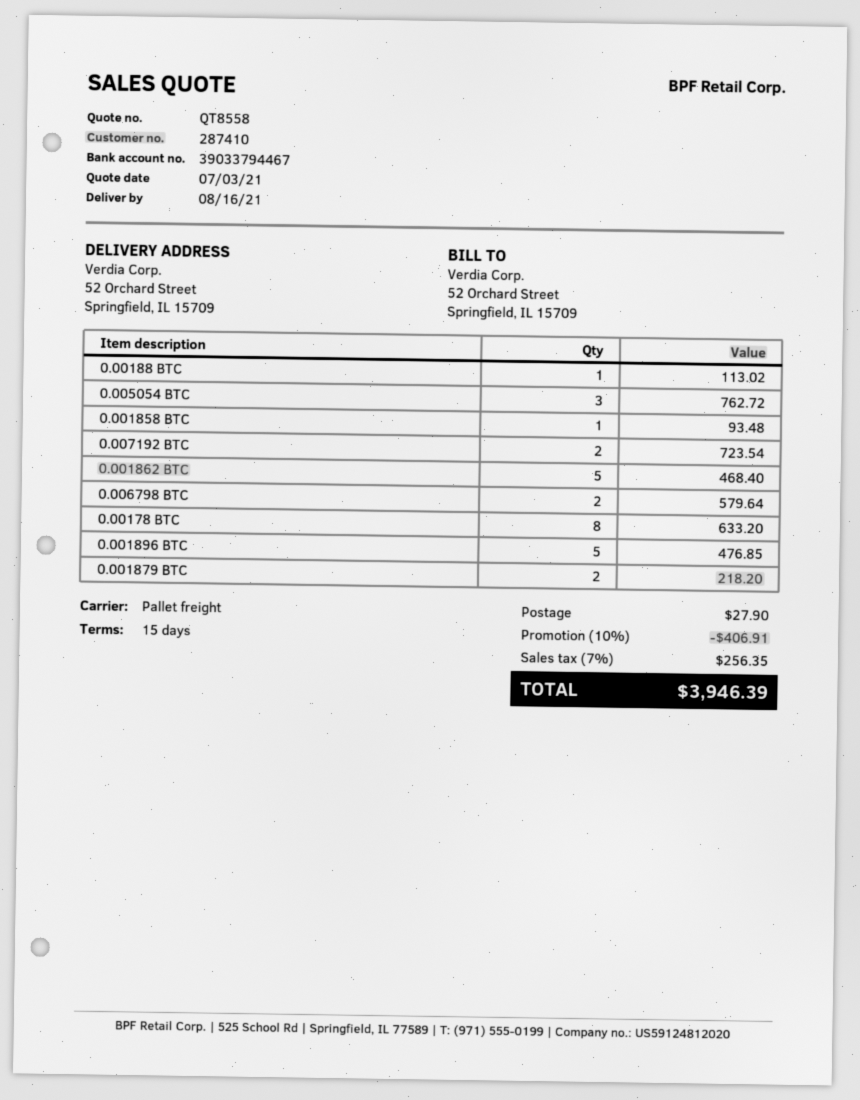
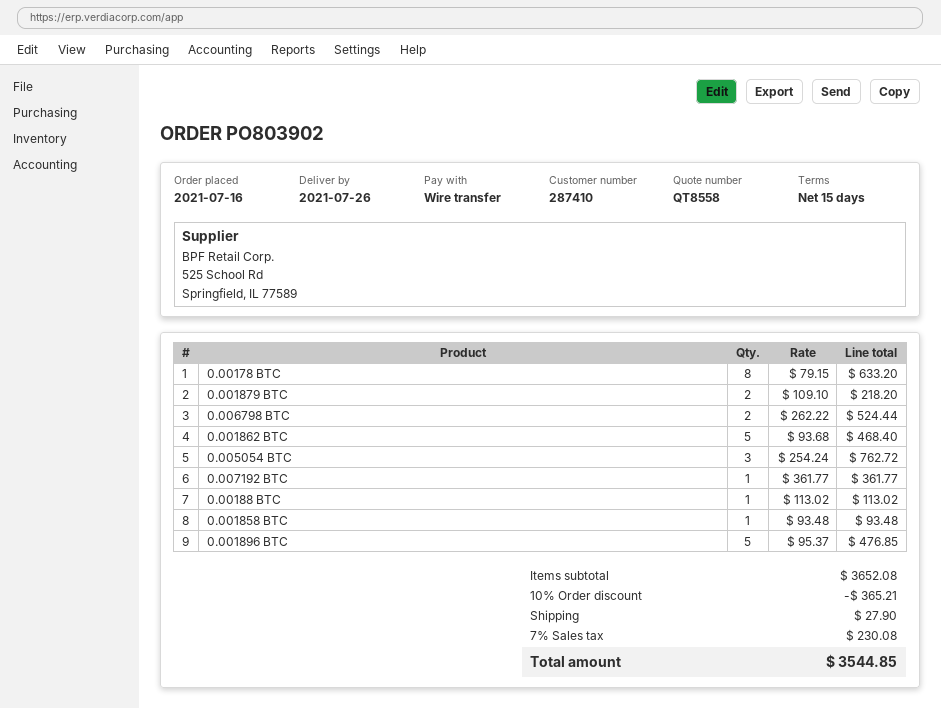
delivery date: 2021-08-16 -> 2021-07-26
0.007192 BTC: 2 for 723.54 -> 1 for 361.77
0.006798 BTC: 2 for 579.64 -> 2 for 524.44
discount: 10% = 406.91 -> 10% = 365.21
tax: 7% = 256.35 -> 7% = 230.08
total: 3946.39 -> 3544.85

